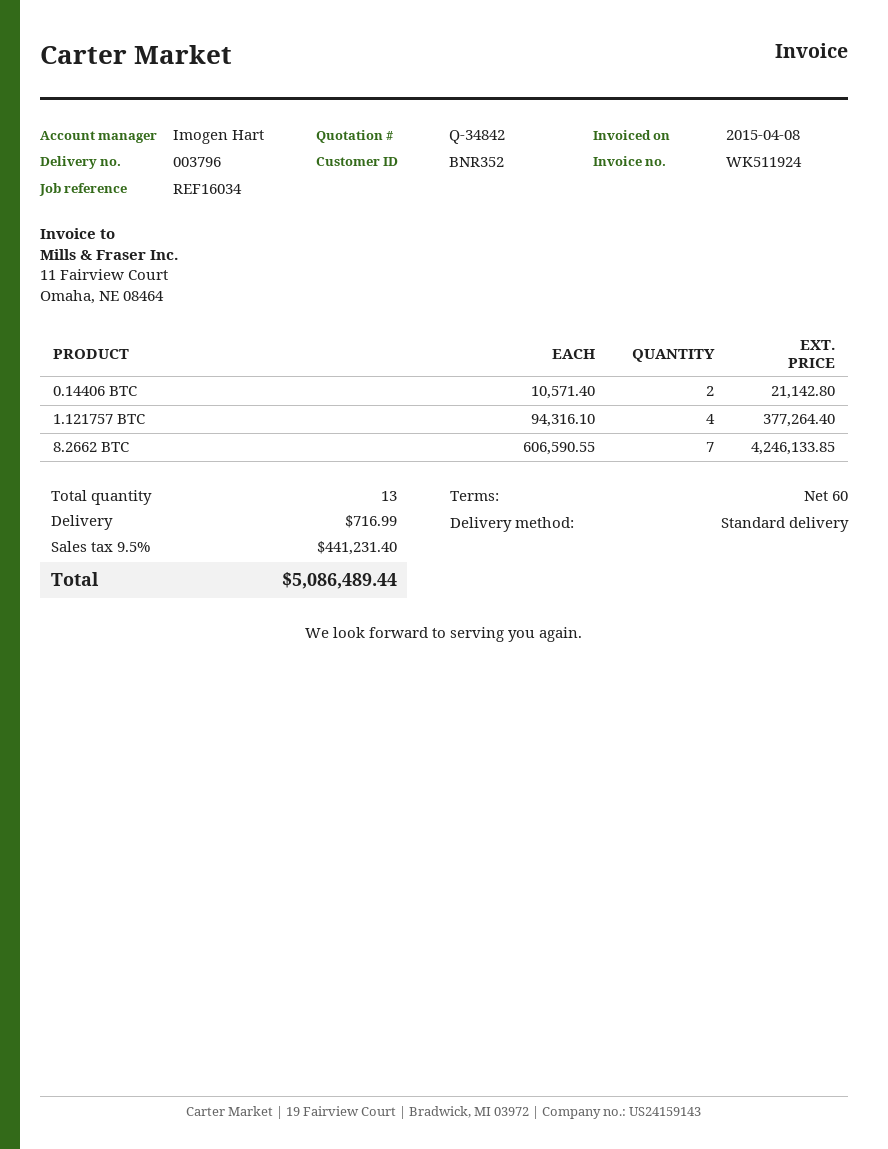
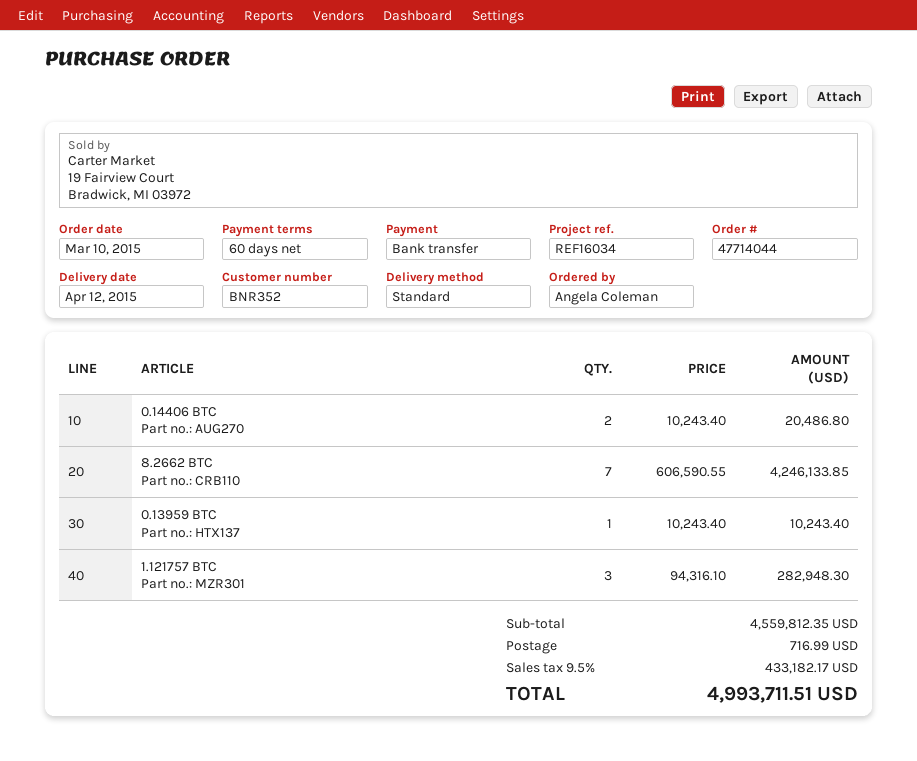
0.14406 BTC: 2 x 10571.40 = 21142.80 -> 2 x 10243.40 = 20486.80
1.121757 BTC: 4 x 94316.10 = 377264.40 -> 3 x 94316.10 = 282948.30
0.13959 BTC: none -> 1 x 10243.40 = 10243.40
tax: 9.5% = 441231.40 -> 9.5% = 433182.17
total: 5086489.44 -> 4993711.51

